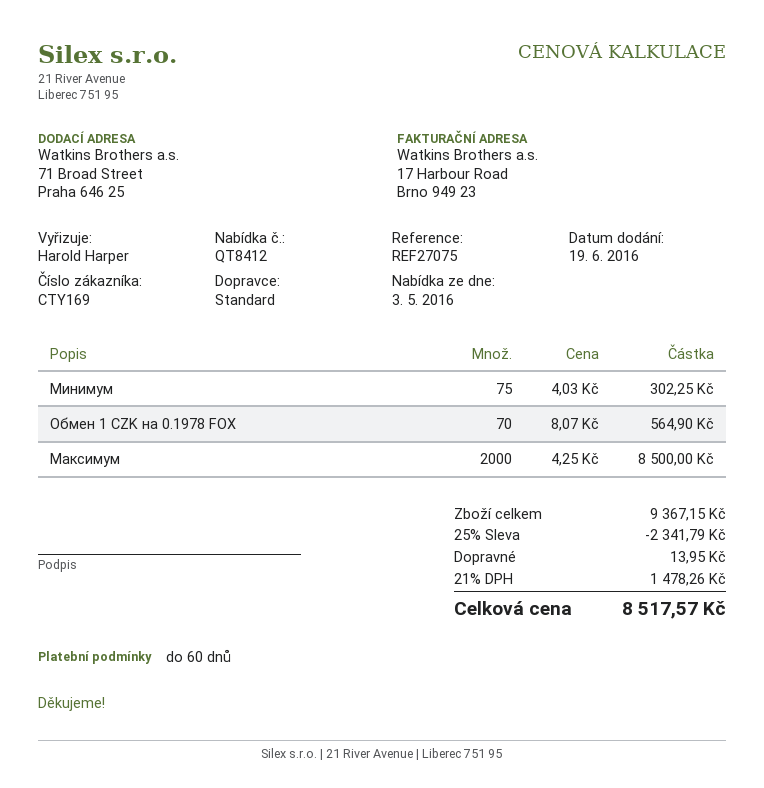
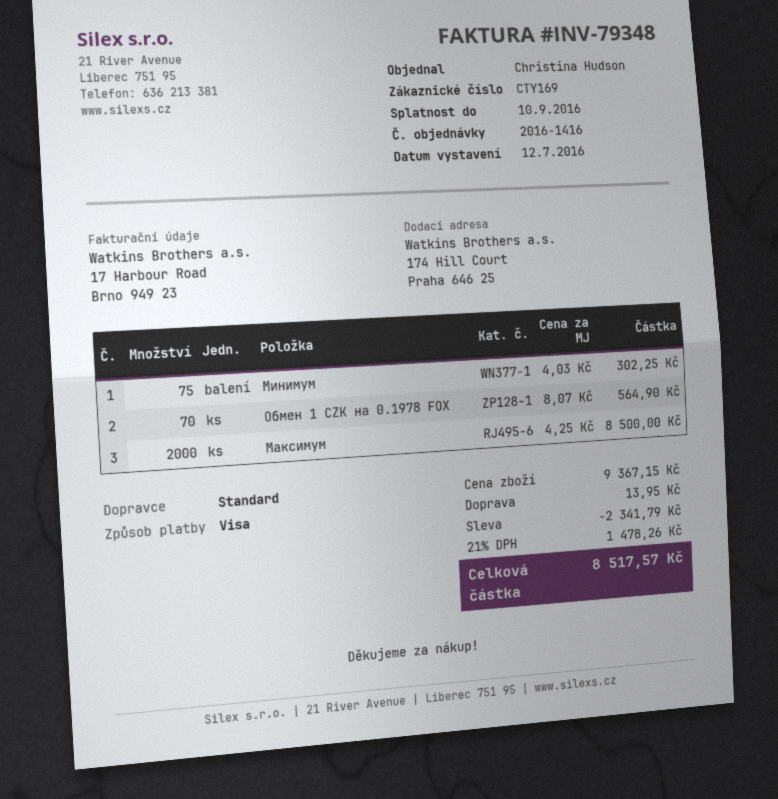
ship to: 71 Broad Street, Praha 646 25 -> 174 Hill Court, Praha 646 25

